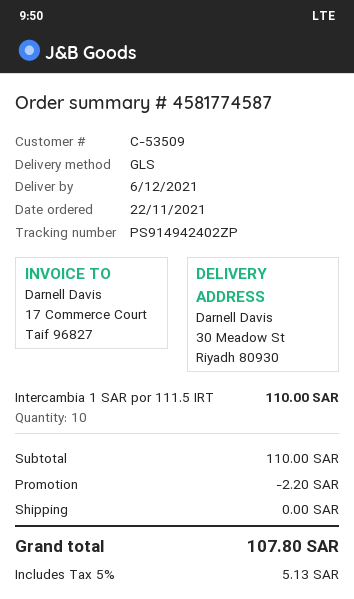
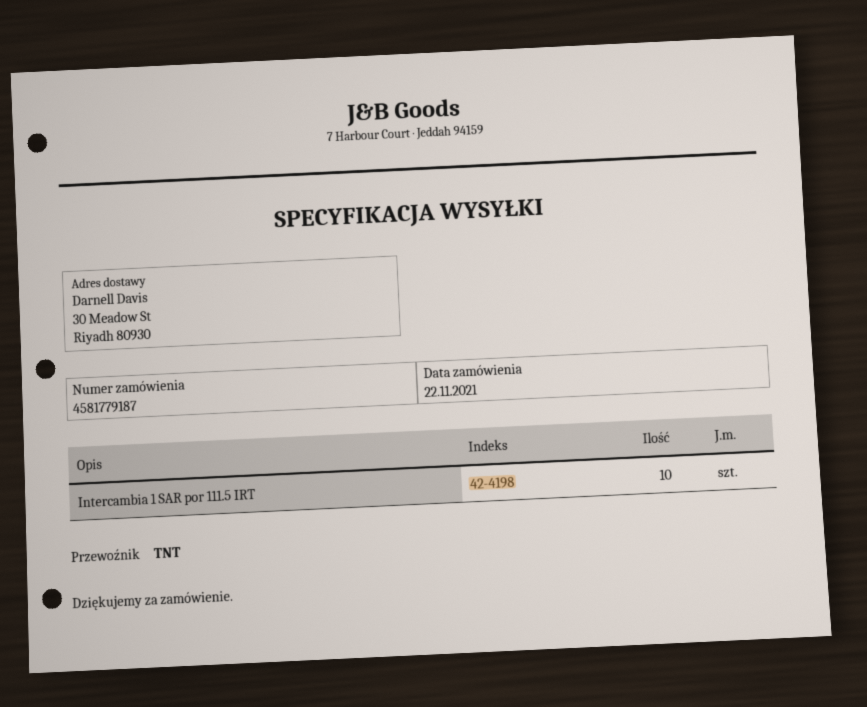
order number: 4581774587 -> 4581779187
shipping method: GLS -> TNT

